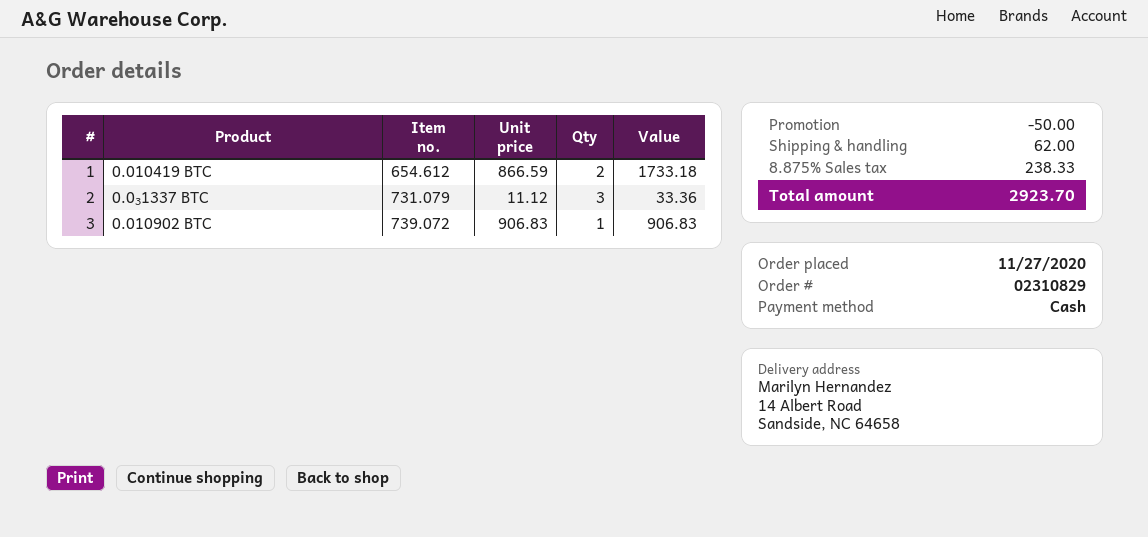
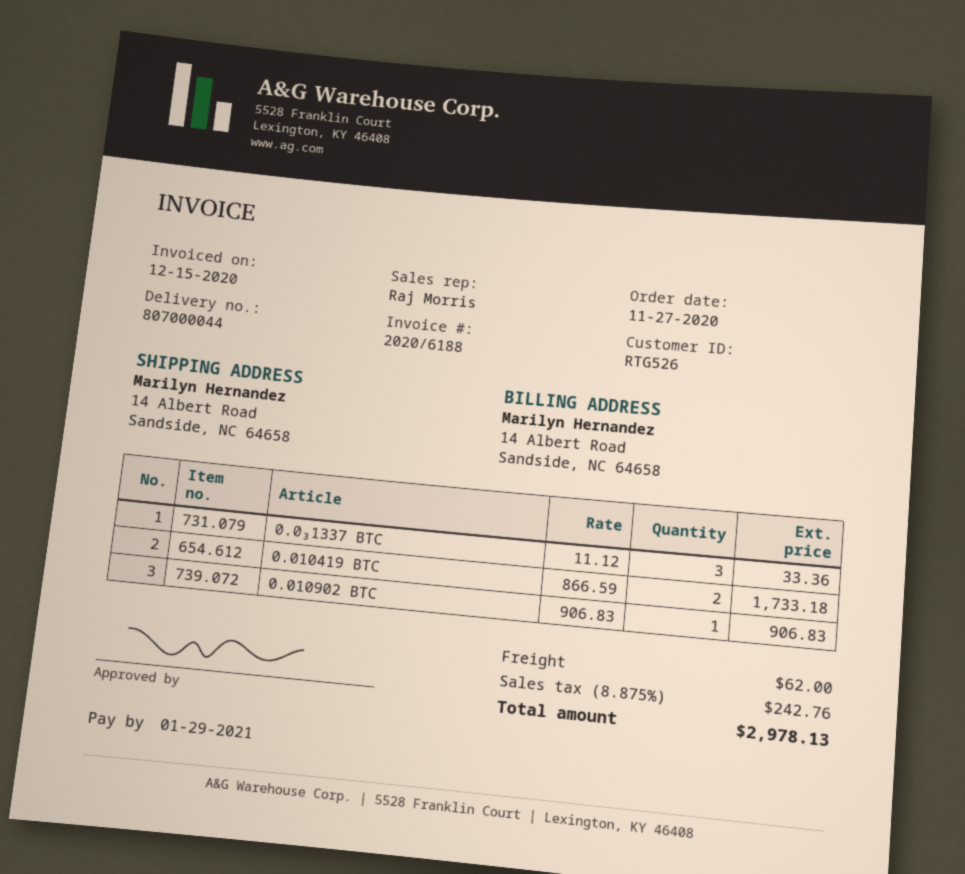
discount: 50.00 -> none
tax: 8.875% = 238.33 -> 8.875% = 242.76
total: 2923.70 -> 2978.13

